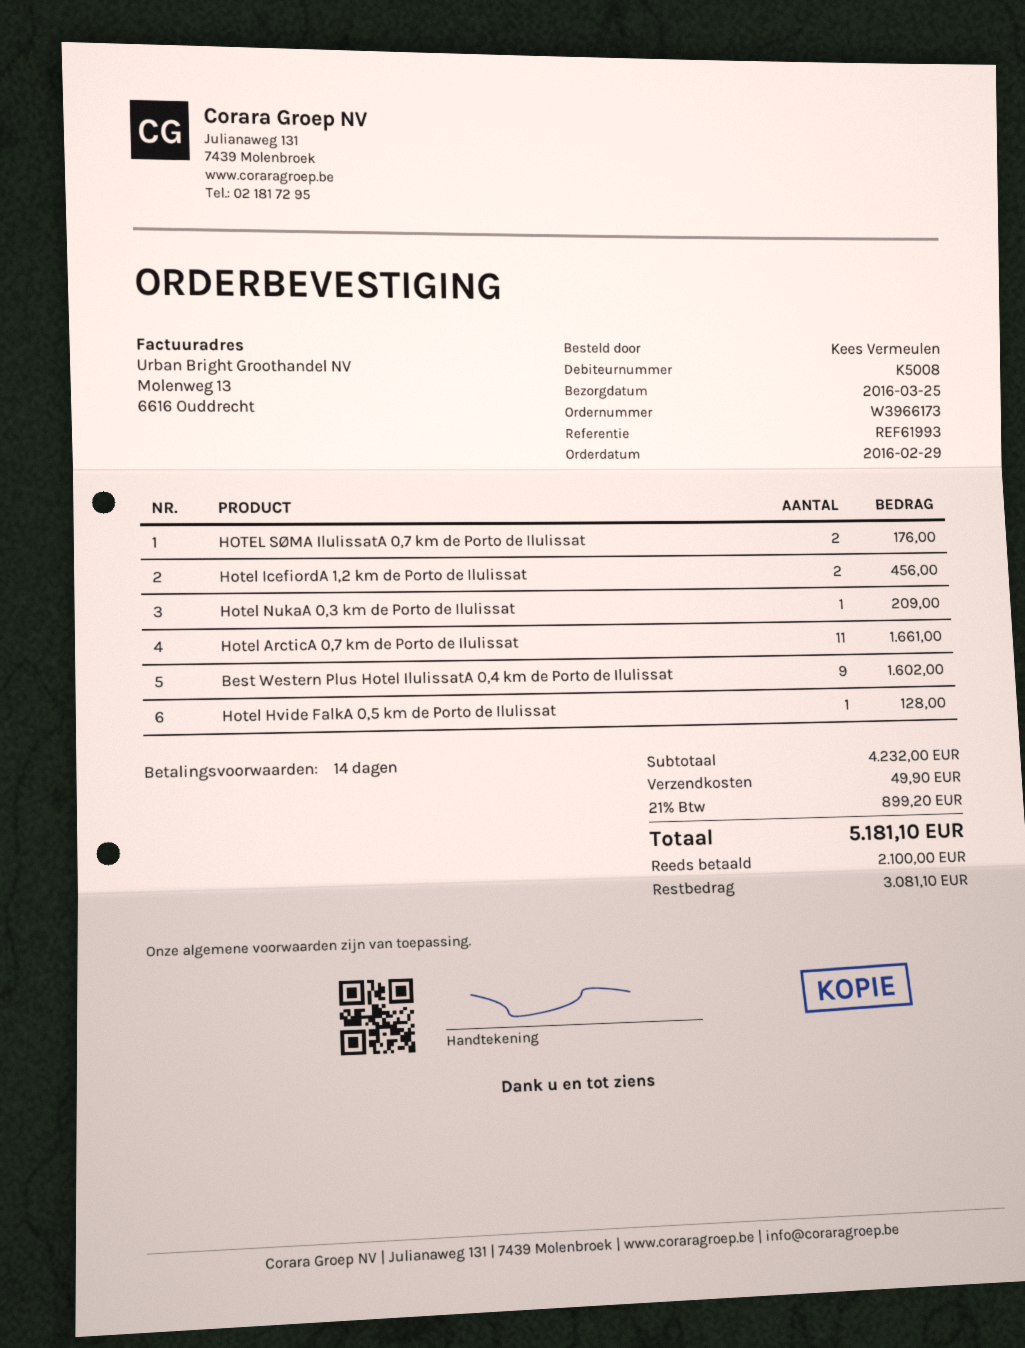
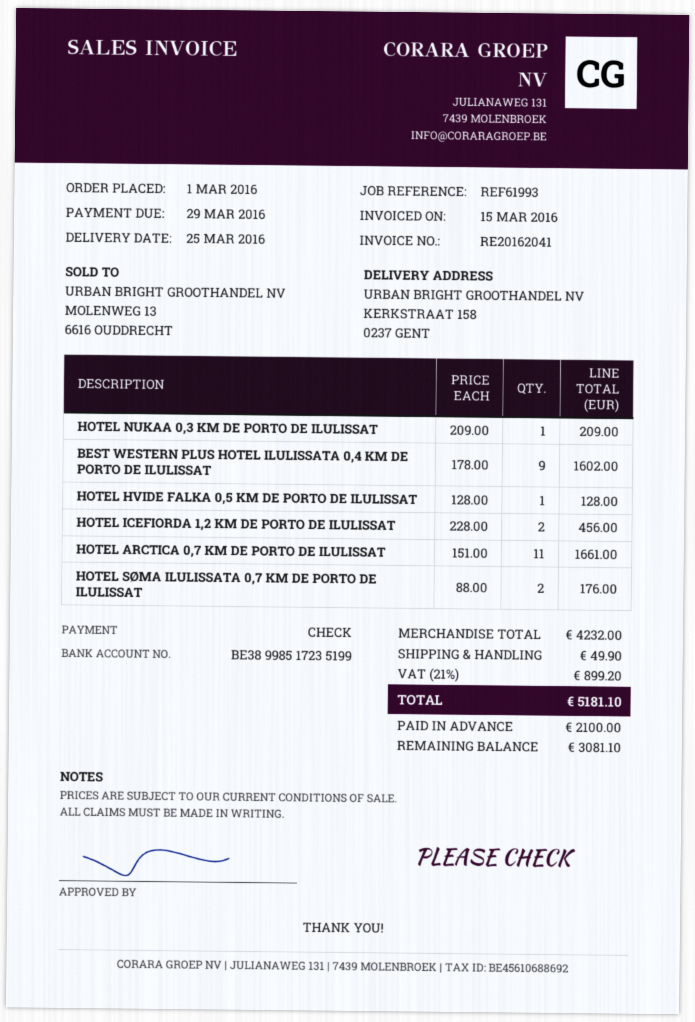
order date: 2016-02-29 -> 2016-03-01

